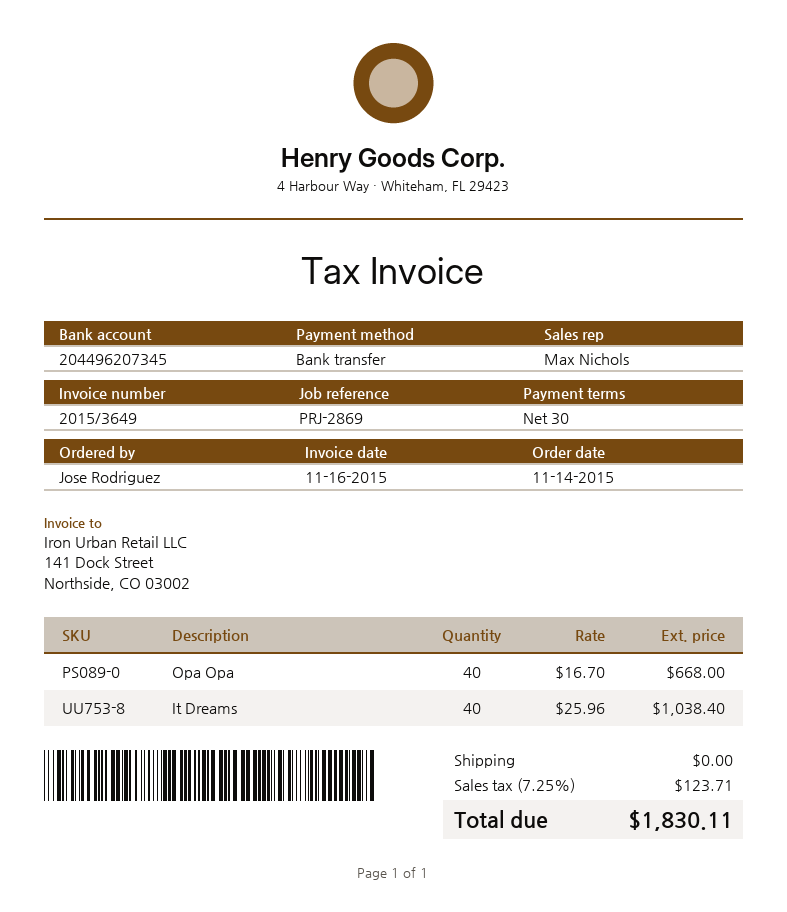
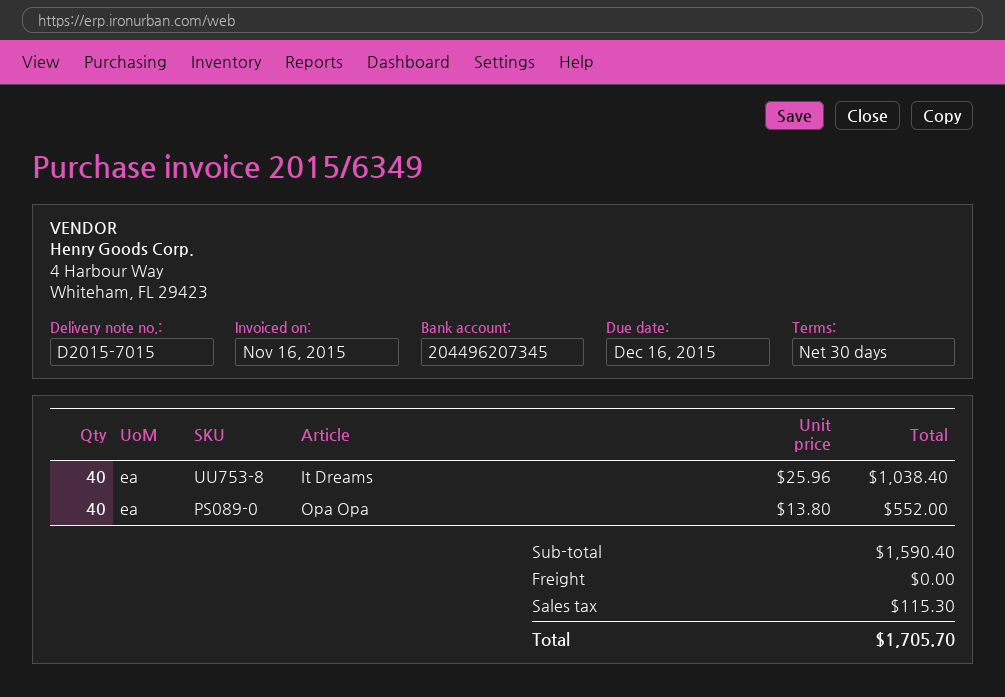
invoice number: 2015/3649 -> 2015/6349
Opa Opa: 40 x 16.70 = 668.00 -> 40 x 13.80 = 552.00
tax: 123.71 -> 115.30
total: 1830.11 -> 1705.70

